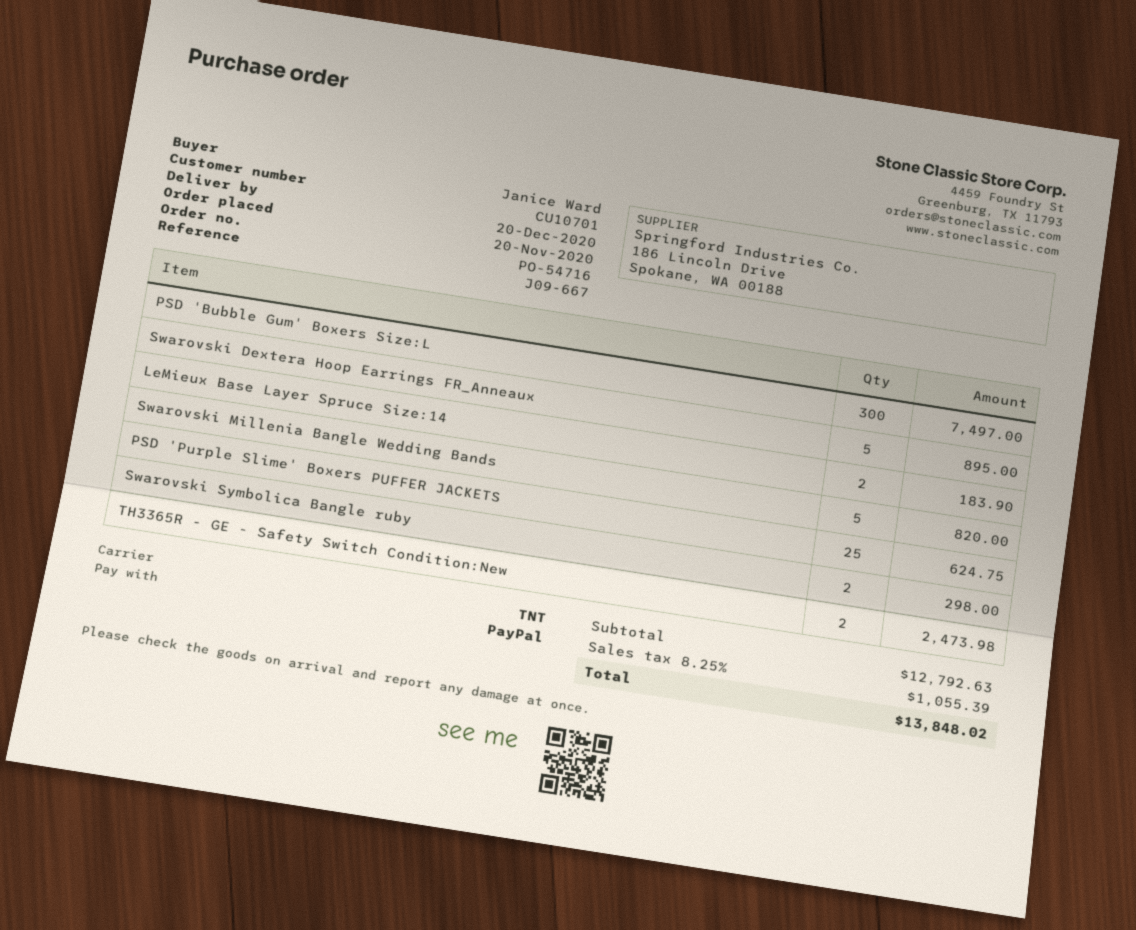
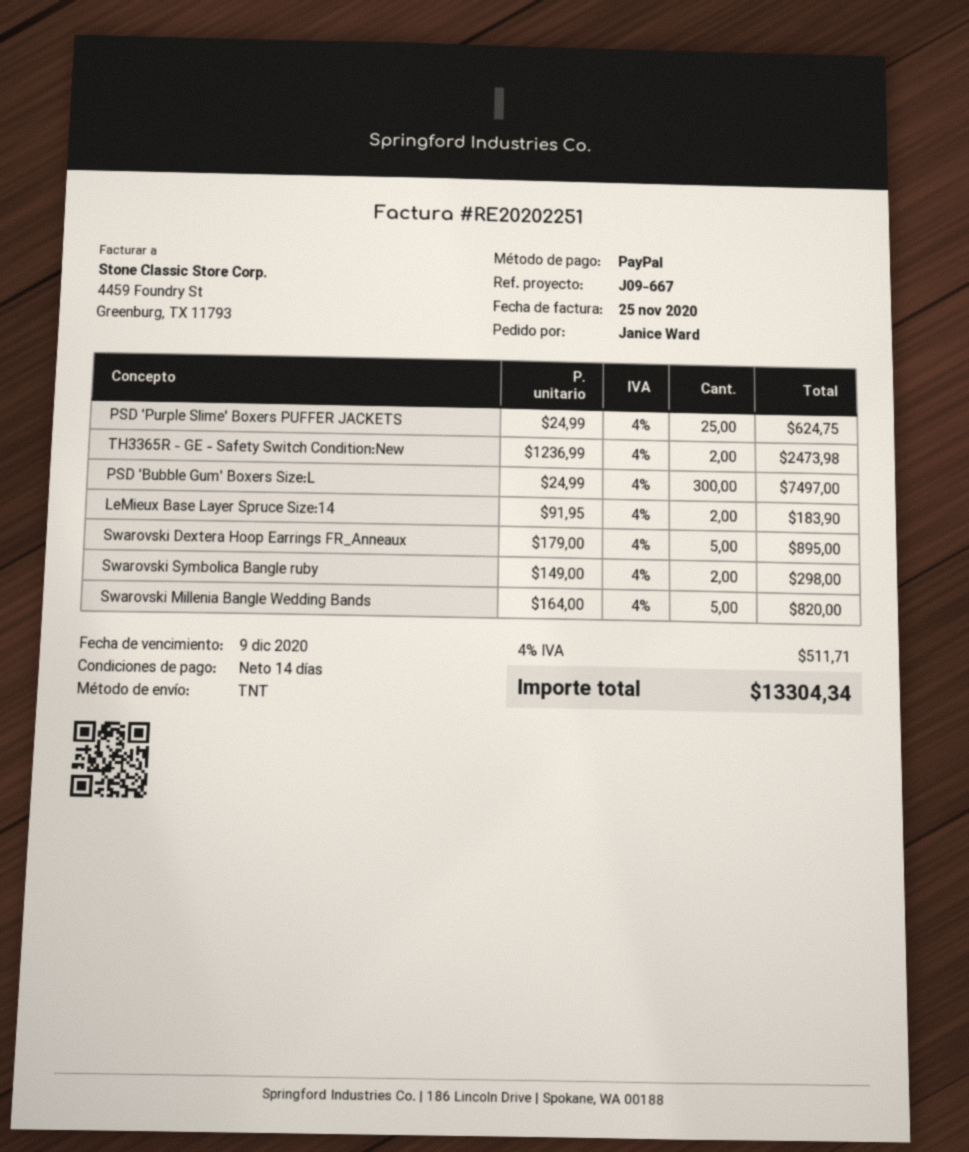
tax: 8.25% = 1055.39 -> 4% = 511.71
total: 13848.02 -> 13304.34

